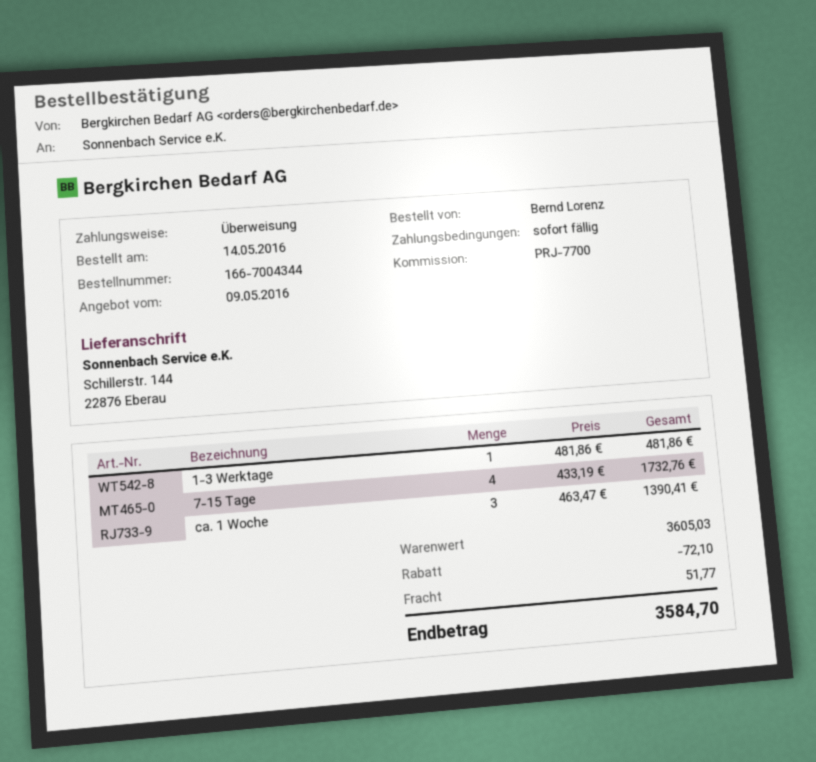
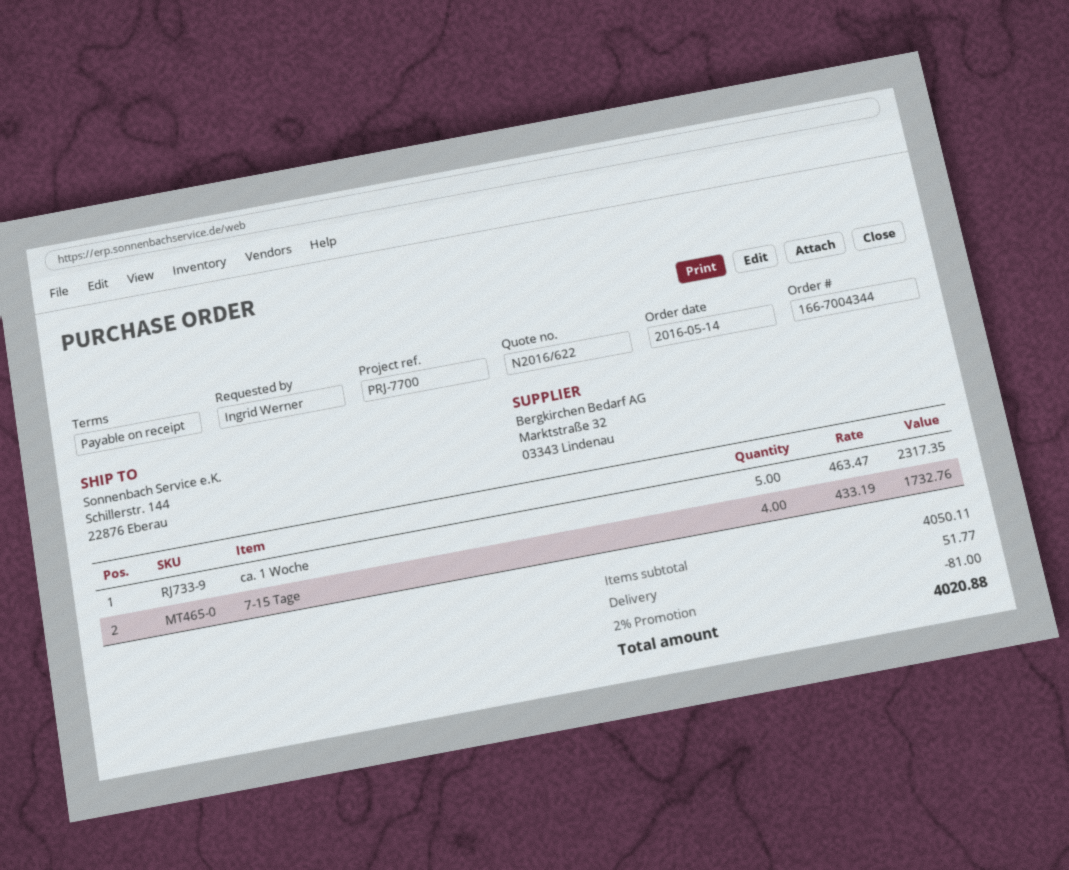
ordered by: Bernd Lorenz -> Ingrid Werner
1-3 Werktage: 1 x 481.86 = 481.86 -> none
ca. 1 Woche: 3 x 463.47 = 1390.41 -> 5 x 463.47 = 2317.35
subtotal: 3605.03 -> 4050.11
discount: 72.10 -> 81.00
total: 3584.70 -> 4020.88

